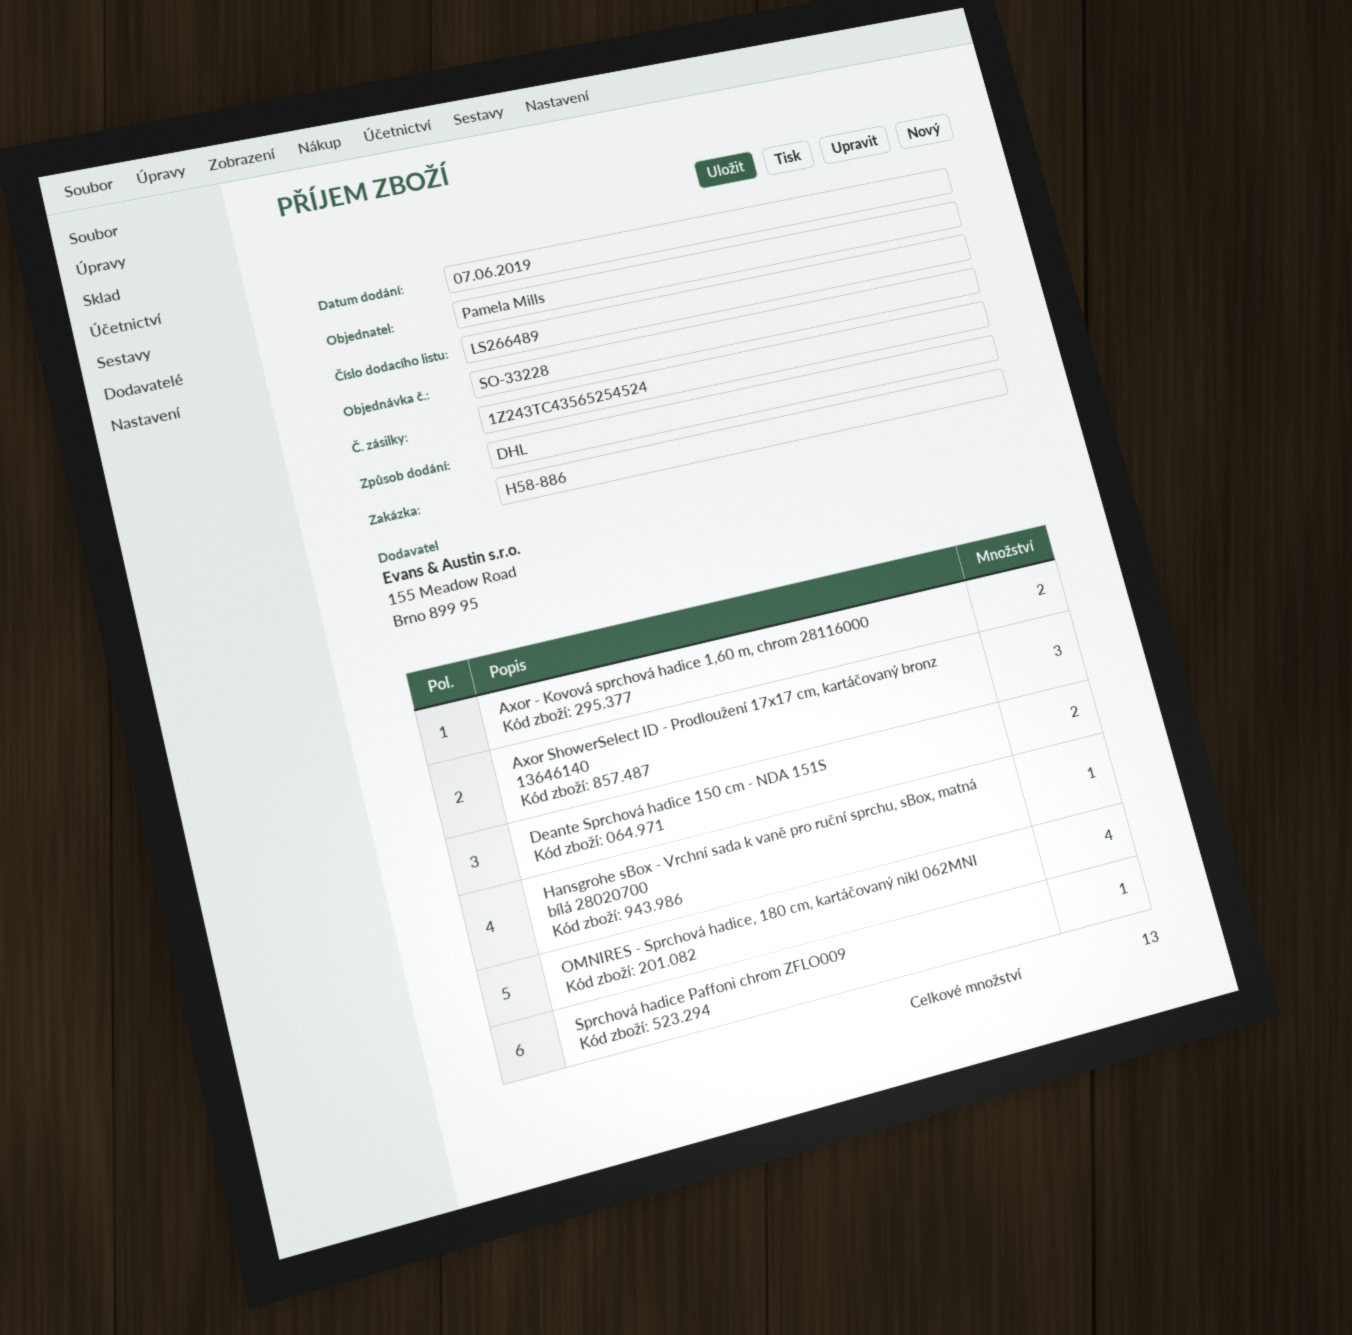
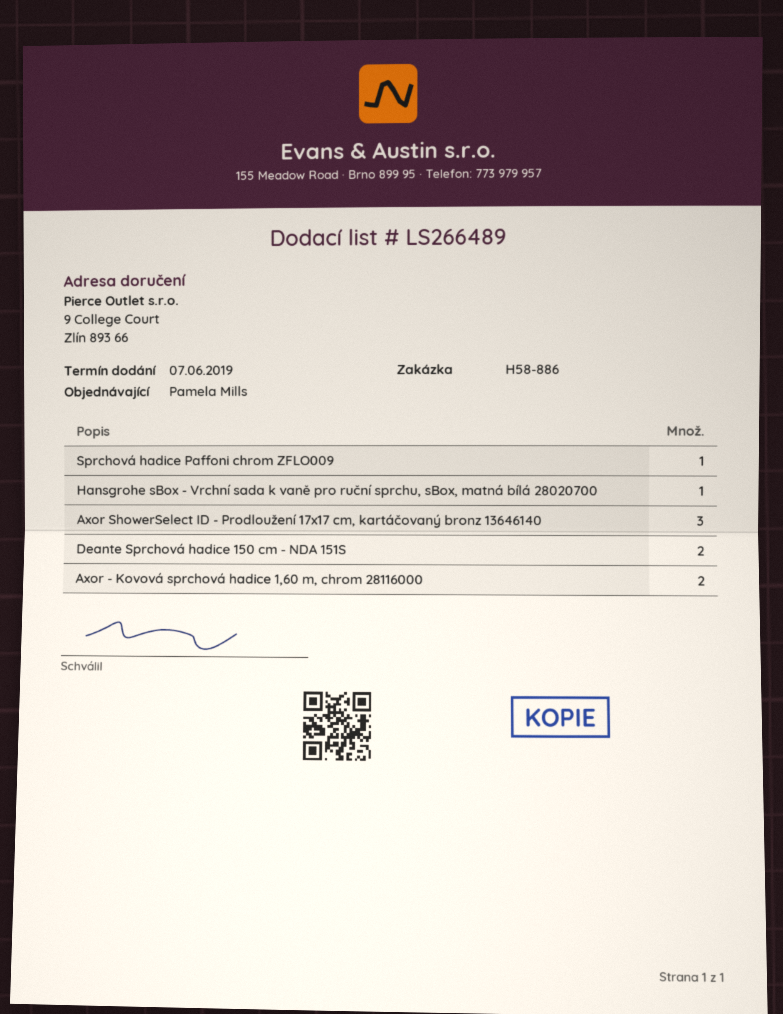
OMNIRES - Sprchová hadice, 180 cm, kartáčovaný nikl 062MNI: 4 -> none

